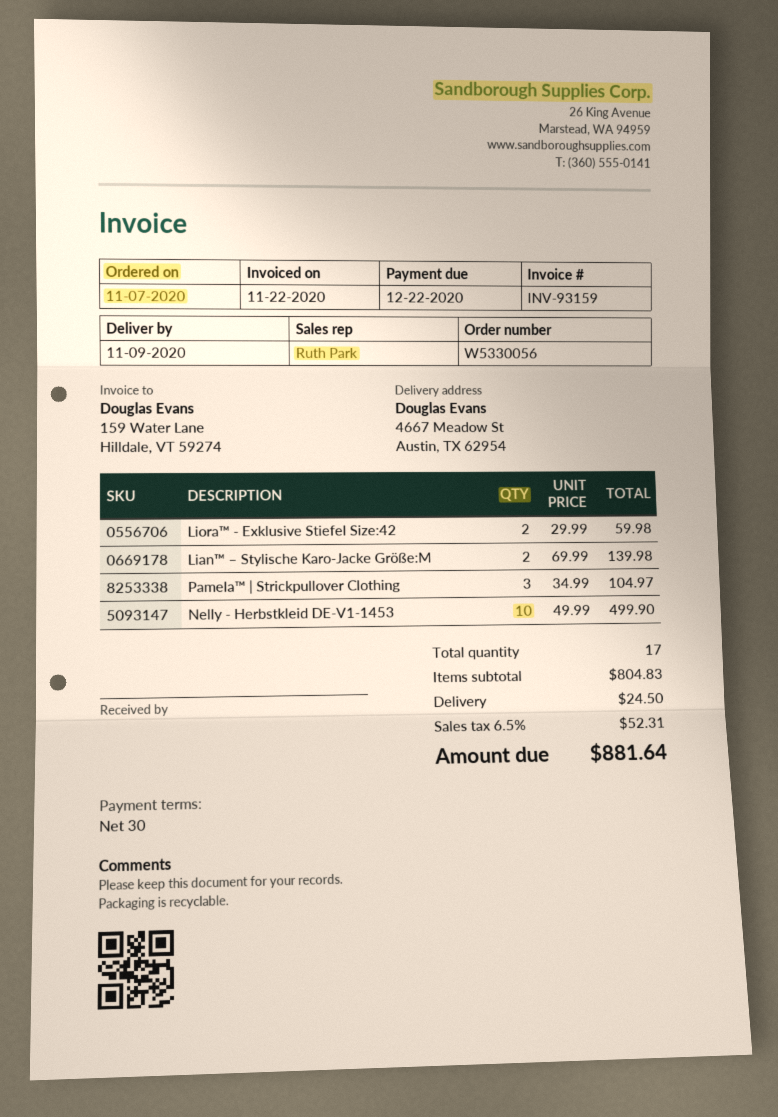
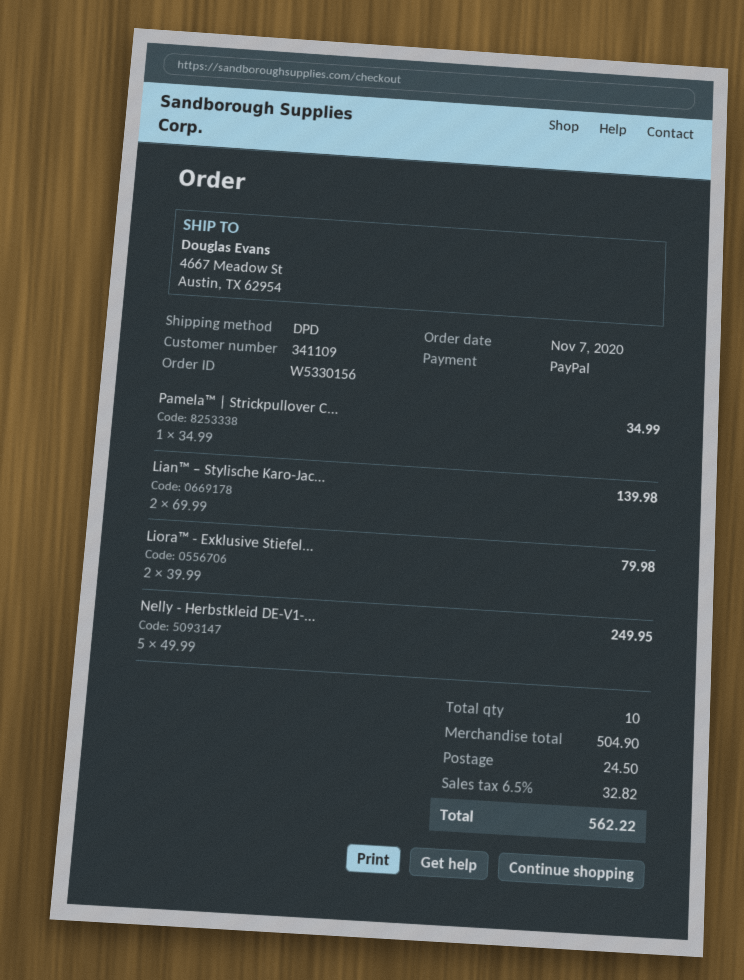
order number: W5330056 -> W5330156
Liora™ - Exklusive Stiefel Size:42: 2 x 29.99 = 59.98 -> 2 x 39.99 = 79.98
Pamela™ | Strickpullover Clothing: 3 x 34.99 = 104.97 -> 1 x 34.99 = 34.99
Nelly - Herbstkleid DE-V1-1453: 10 x 49.99 = 499.90 -> 5 x 49.99 = 249.95
total quantity: 17 -> 10
subtotal: 804.83 -> 504.90
tax: 6.5% = 52.31 -> 6.5% = 32.82
total: 881.64 -> 562.22

